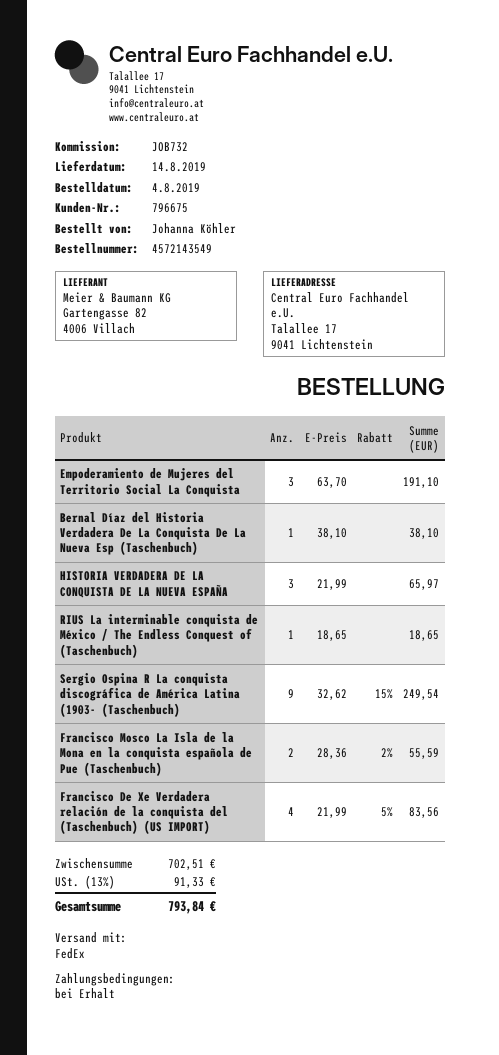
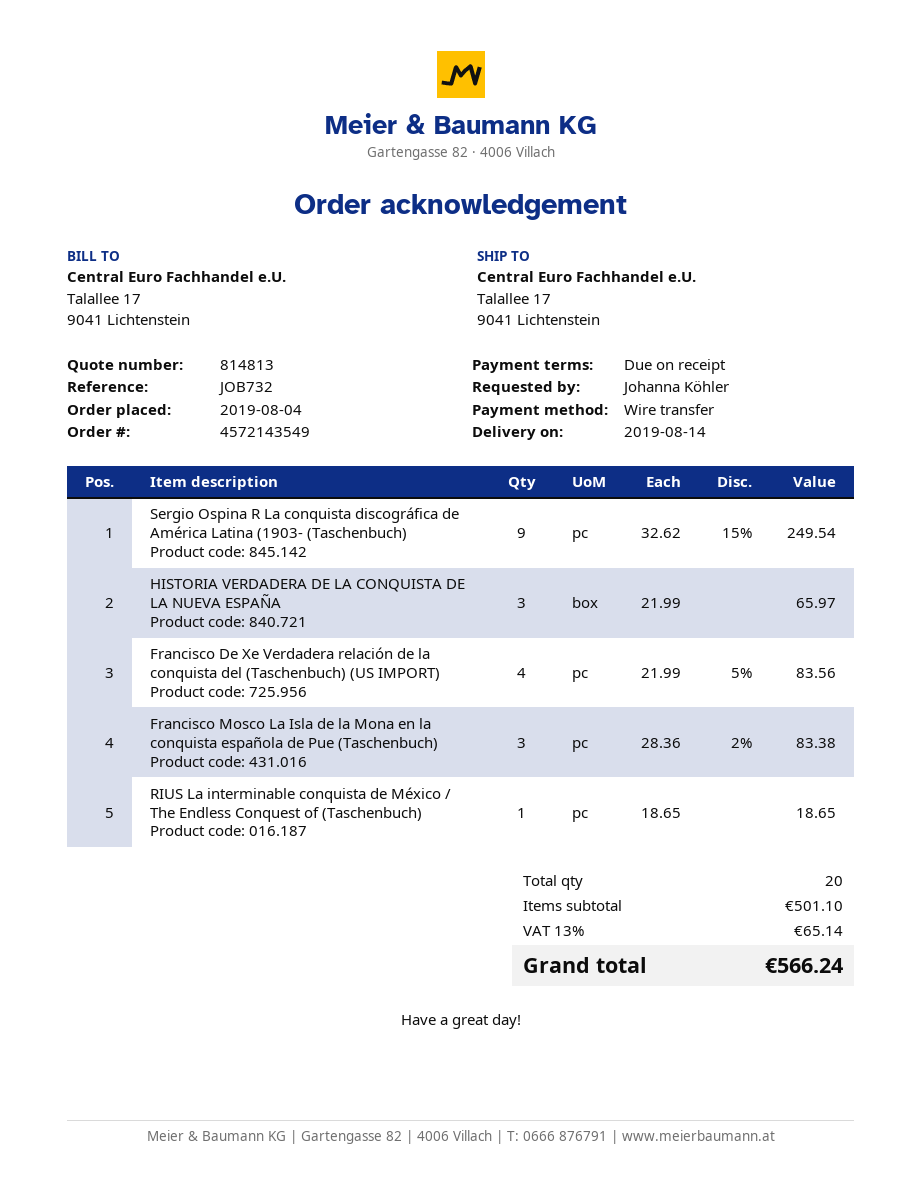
Empoderamiento de Mujeres del Territorio Social La Conquista: 3 x 63.70 = 191.10 -> none
Bernal Díaz del Historia Verdadera De La Conquista De La Nueva Esp (Taschenbuch): 1 x 38.10 = 38.10 -> none
Francisco Mosco La Isla de la Mona en la conquista española de Pue (Taschenbuch): 2 x 28.36 - 2% = 55.59 -> 3 x 28.36 - 2% = 83.38
subtotal: 702.51 -> 501.10
tax: 13% = 91.33 -> 13% = 65.14
total: 793.84 -> 566.24

